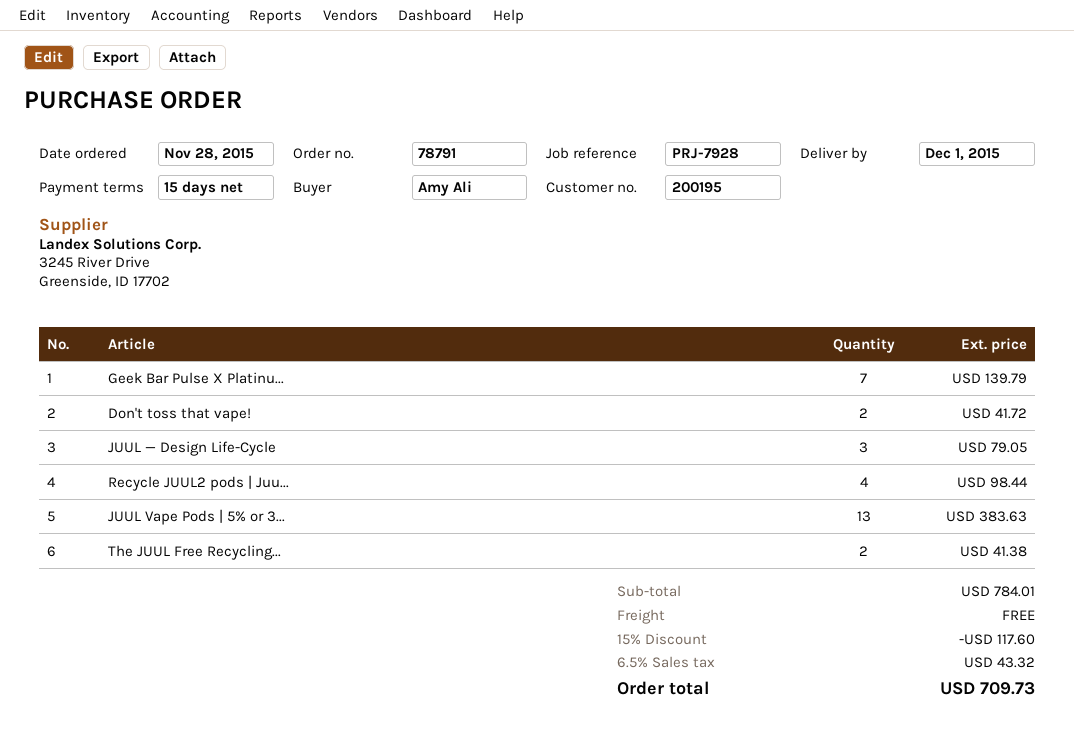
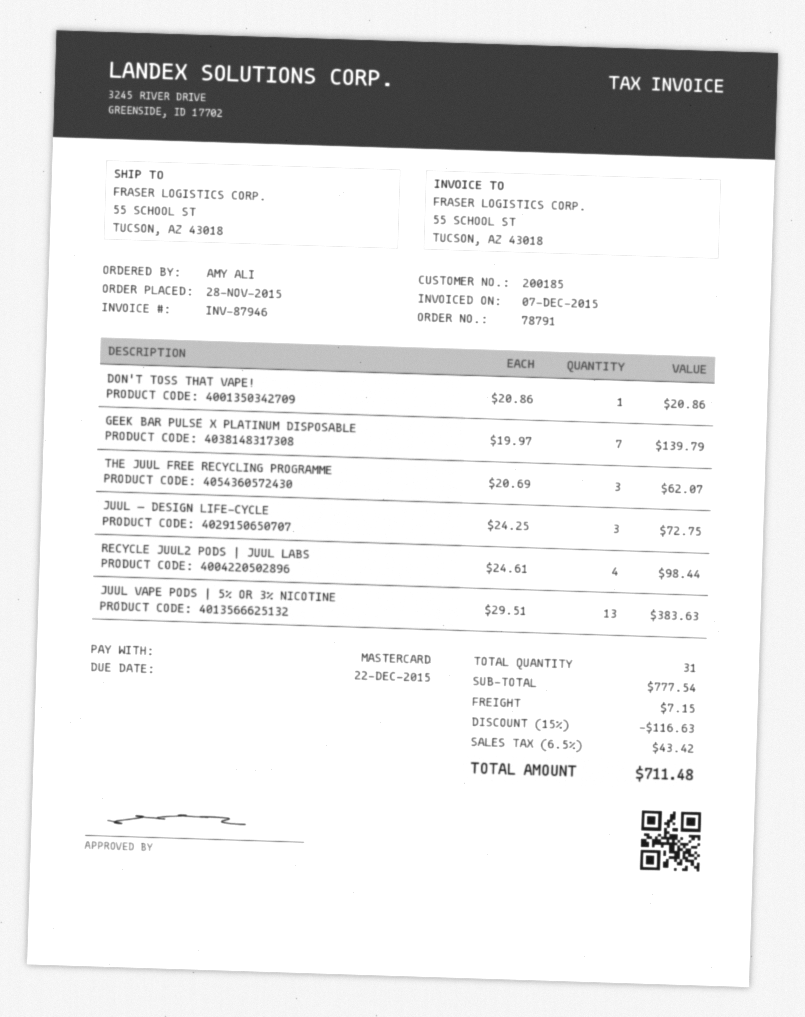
customer number: 200195 -> 200185
Don't toss that vape!: 2 for 41.72 -> 1 for 20.86
JUUL — Design Life-Cycle: 3 for 79.05 -> 3 for 72.75
The JUUL Free Recycling...: 2 for 41.38 -> 3 for 62.07
subtotal: 784.01 -> 777.54
discount: 15% = 117.60 -> 15% = 116.63
shipping: 0.00 -> 7.15
tax: 6.5% = 43.32 -> 6.5% = 43.42
total: 709.73 -> 711.48

